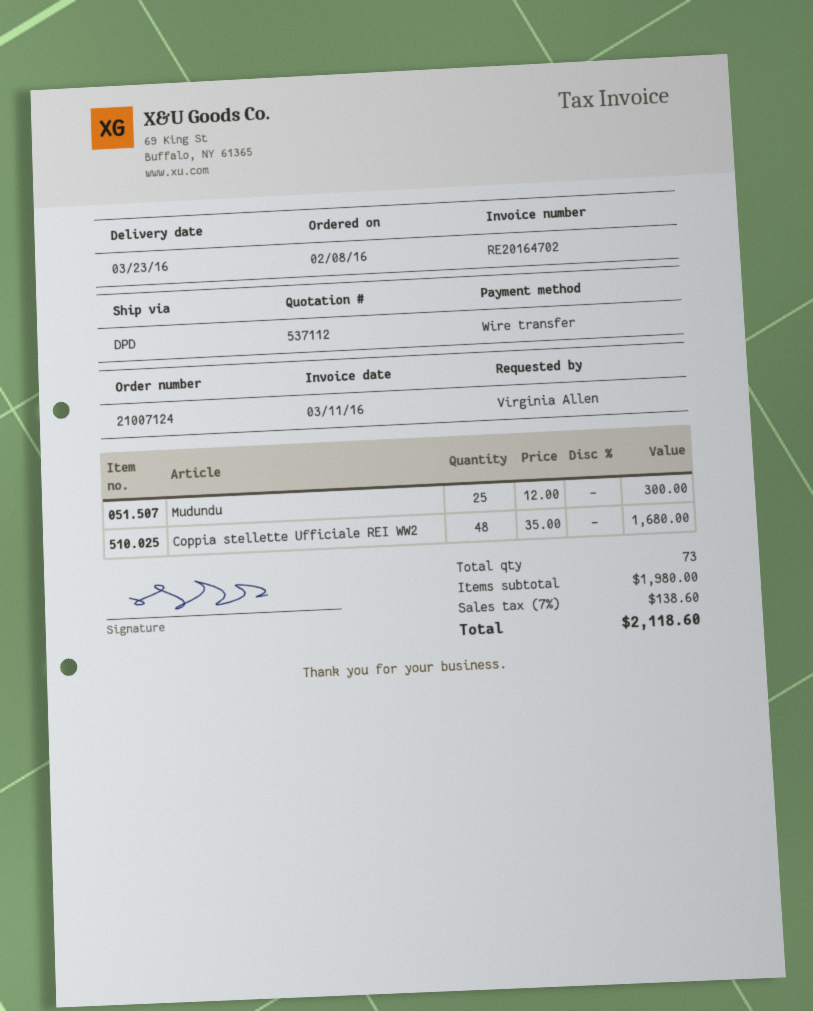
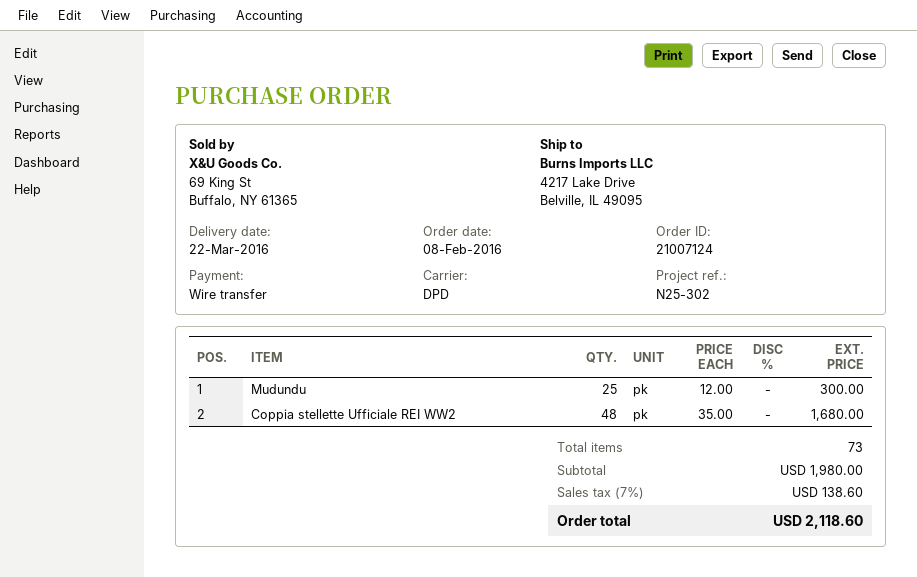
delivery date: 2016-03-23 -> 2016-03-22

